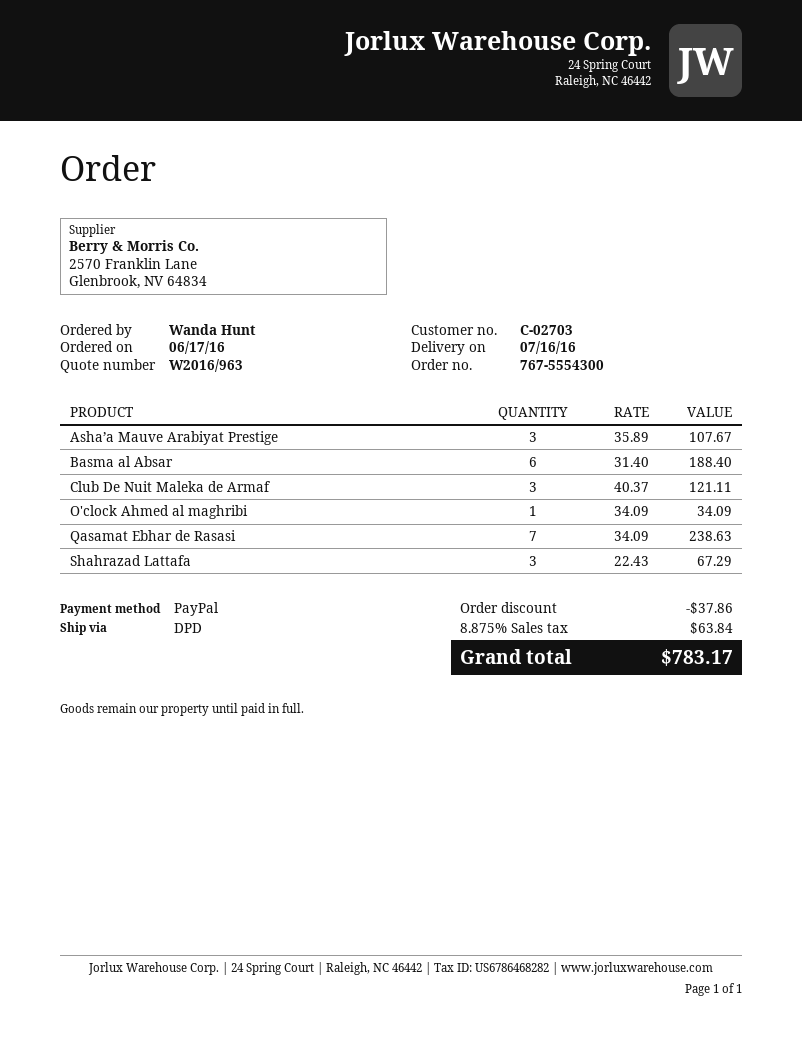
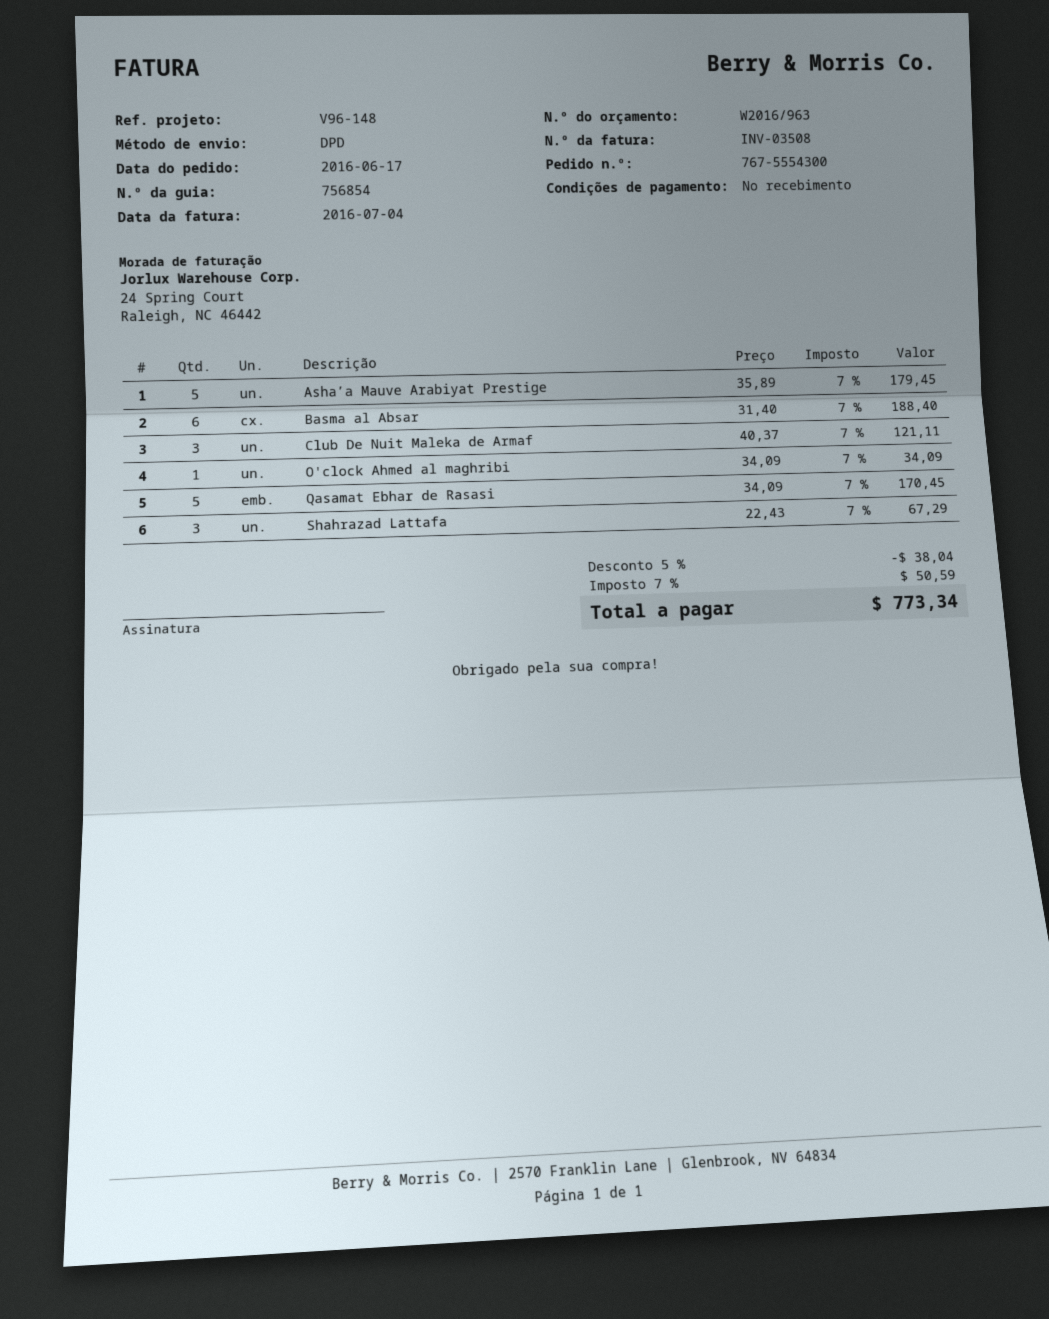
Asha’a Mauve Arabiyat Prestige: 3 x 35.89 = 107.67 -> 5 x 35.89 = 179.45
Qasamat Ebhar de Rasasi: 7 x 34.09 = 238.63 -> 5 x 34.09 = 170.45
discount: 37.86 -> 38.04
tax: 8.875% = 63.84 -> 7% = 50.59
total: 783.17 -> 773.34

